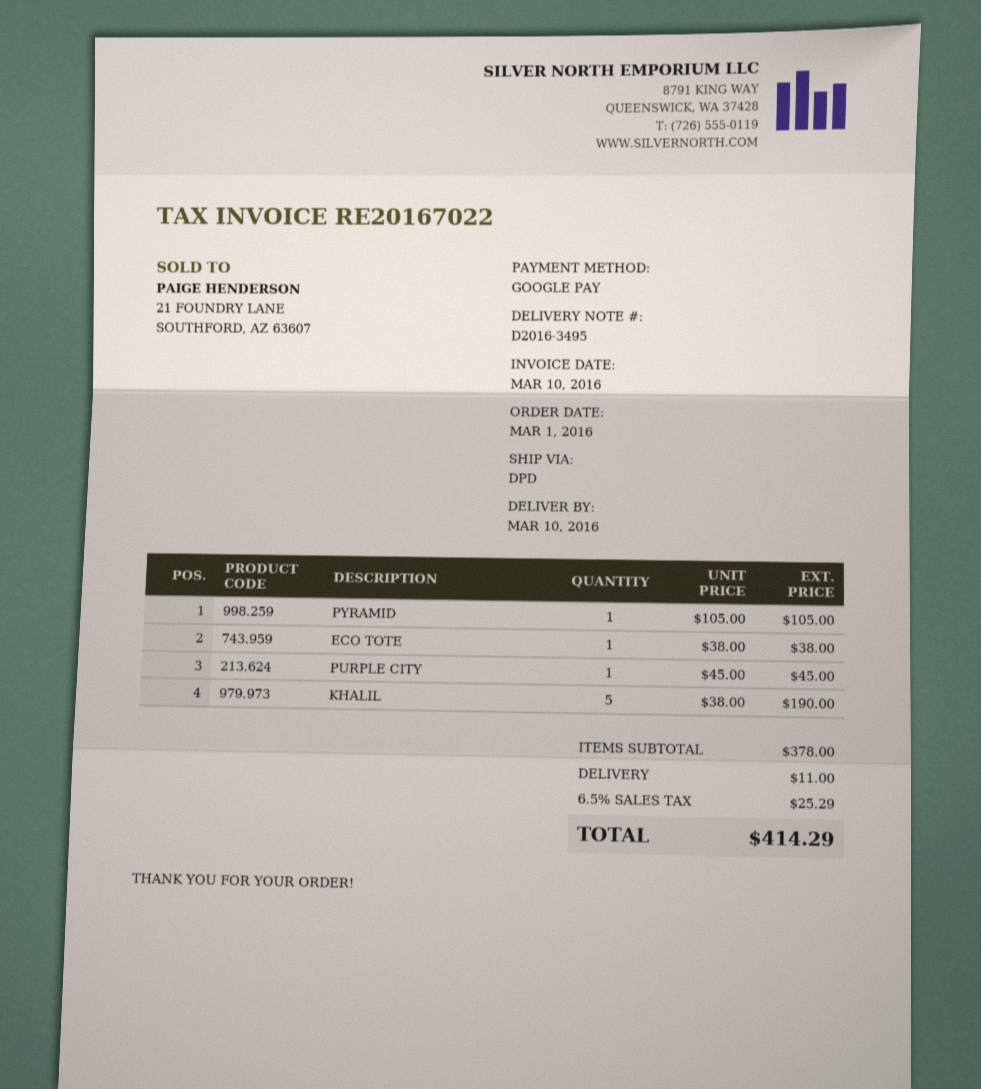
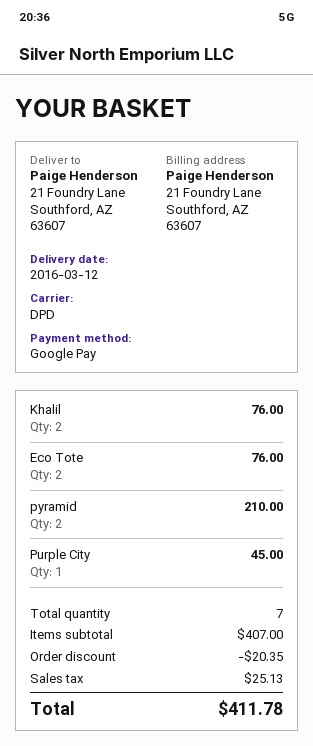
delivery date: 2016-03-10 -> 2016-03-12
PYRAMID: 1 for 105.00 -> 2 for 210.00
ECO TOTE: 1 for 38.00 -> 2 for 76.00
KHALIL: 5 for 190.00 -> 2 for 76.00
subtotal: 378.00 -> 407.00
discount: none -> 20.35
shipping: 11.00 -> none
tax: 25.29 -> 25.13
total: 414.29 -> 411.78

